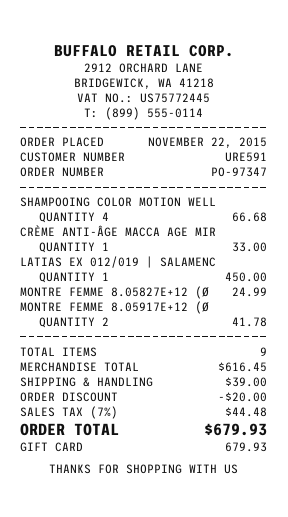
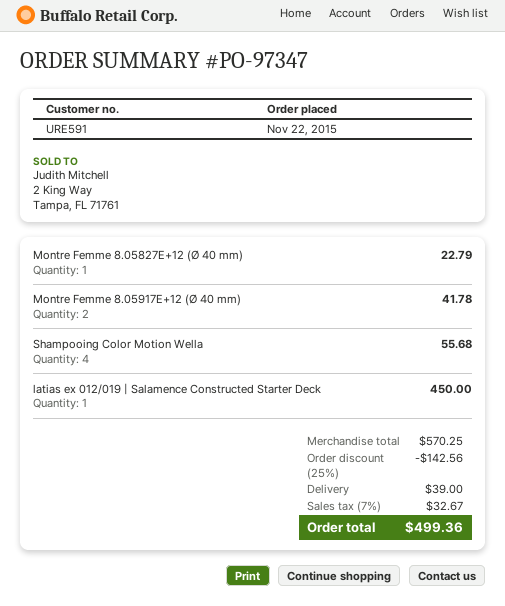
SHAMPOOING COLOR MOTION WELL: 4 for 66.68 -> 4 for 55.68
CRÈME ANTI-ÂGE MACCA AGE MIR: 1 for 33.00 -> none
MONTRE FEMME 8.05827E+12 (Ø: 1 for 24.99 -> 1 for 22.79
subtotal: 616.45 -> 570.25
discount: 20.00 -> 142.56
tax: 7% = 44.48 -> 7% = 32.67
total: 679.93 -> 499.36

